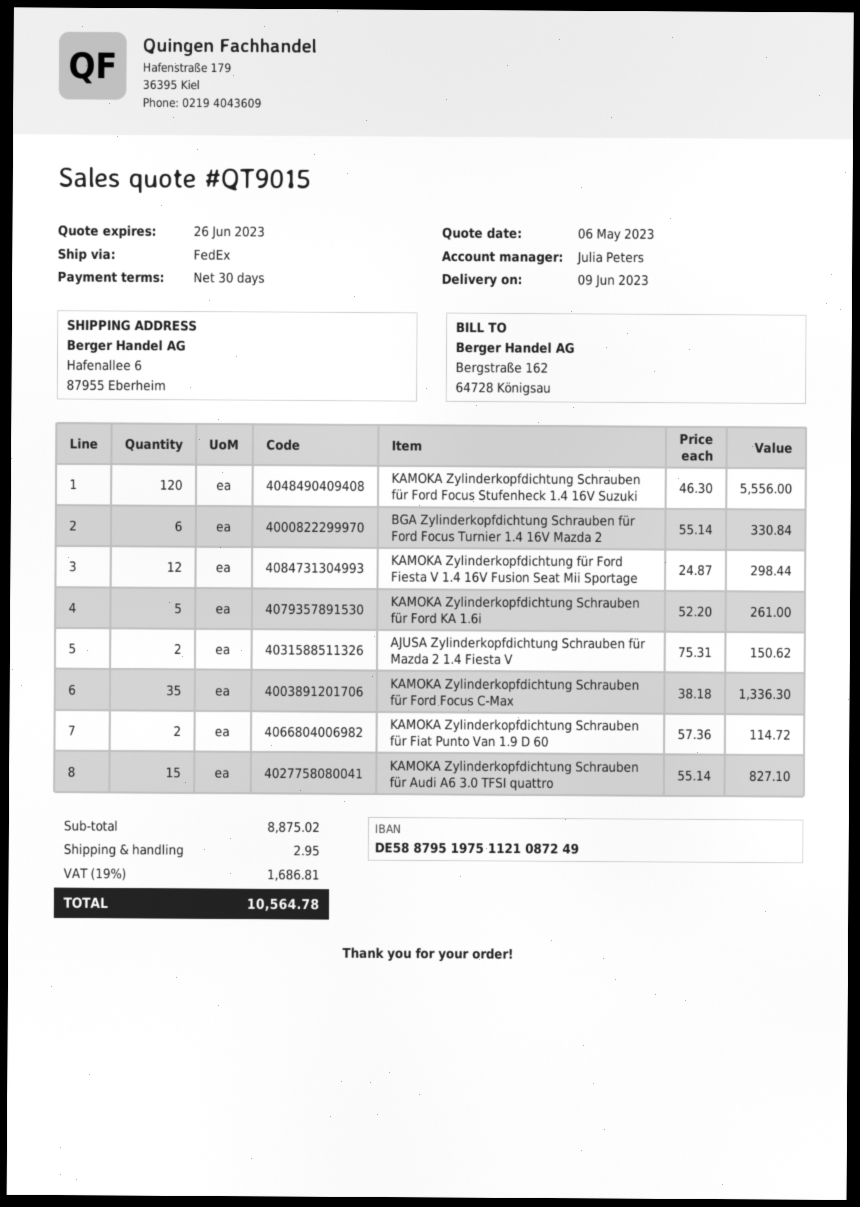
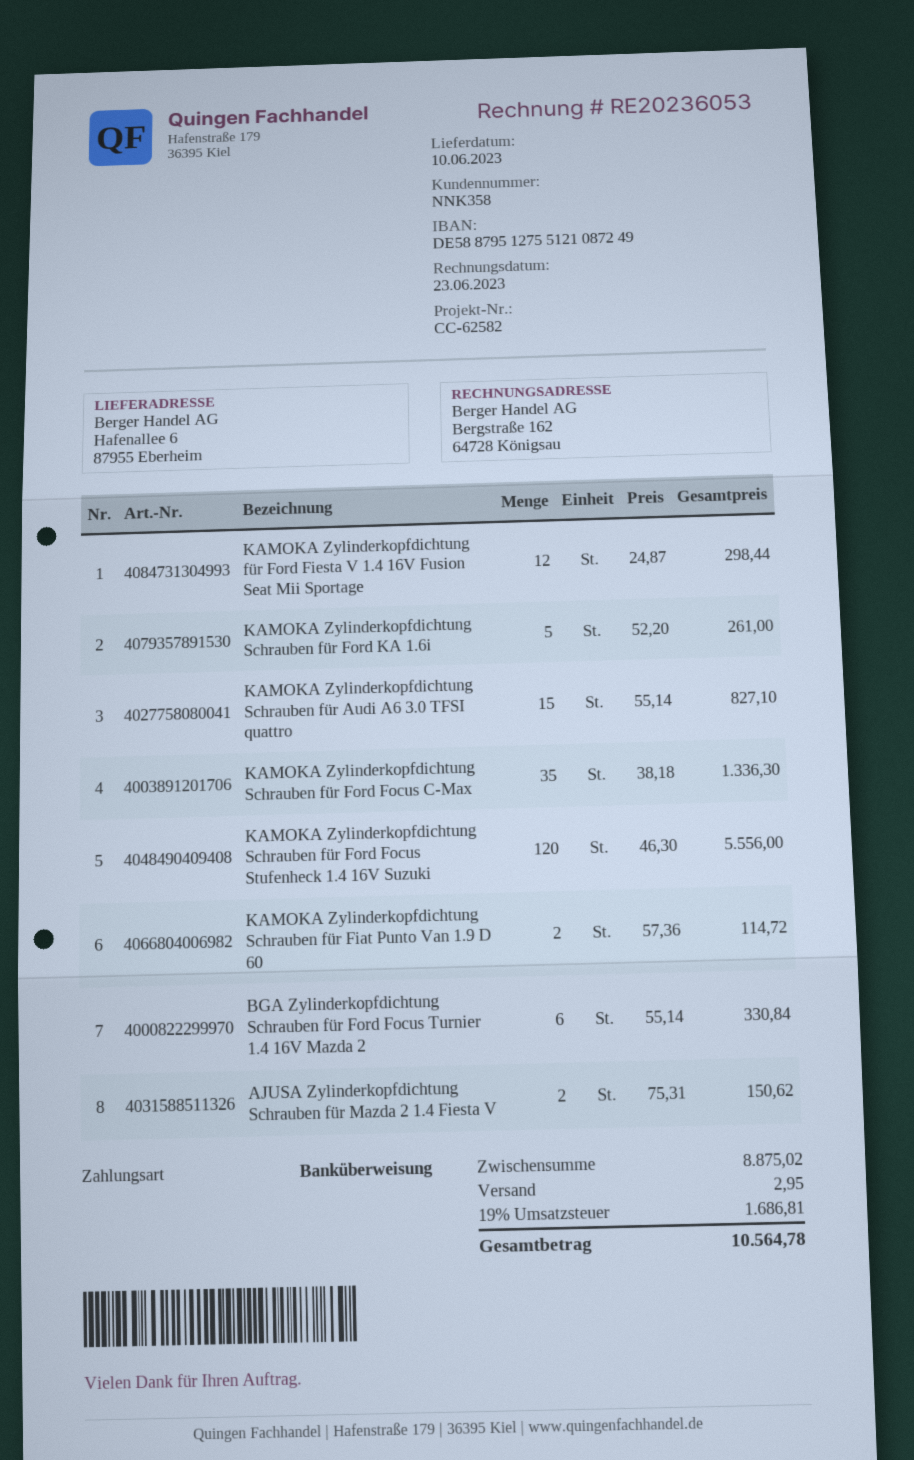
delivery date: 2023-06-09 -> 2023-06-10
bank account: DE58879519751121087249 -> DE58879512755121087249

